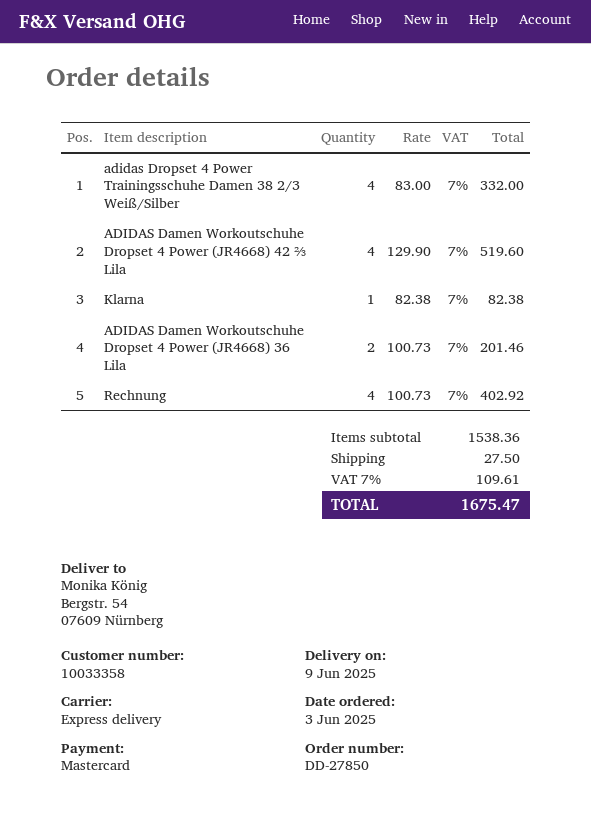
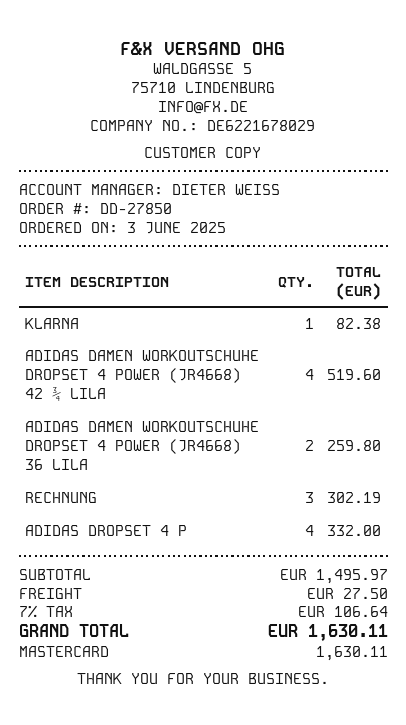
ADIDAS Damen Workoutschuhe Dropset 4 Power (JR4668) 36 Lila: 2 for 201.46 -> 2 for 259.80
Rechnung: 4 for 402.92 -> 3 for 302.19
subtotal: 1538.36 -> 1495.97
tax: 7% = 109.61 -> 7% = 106.64
total: 1675.47 -> 1630.11

